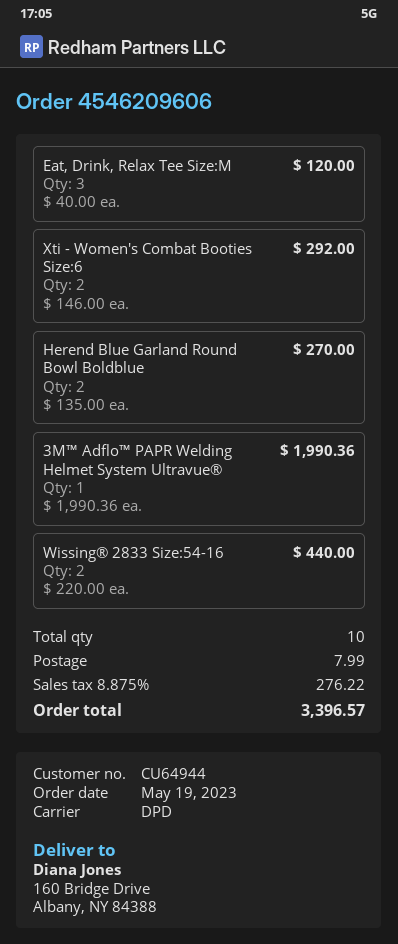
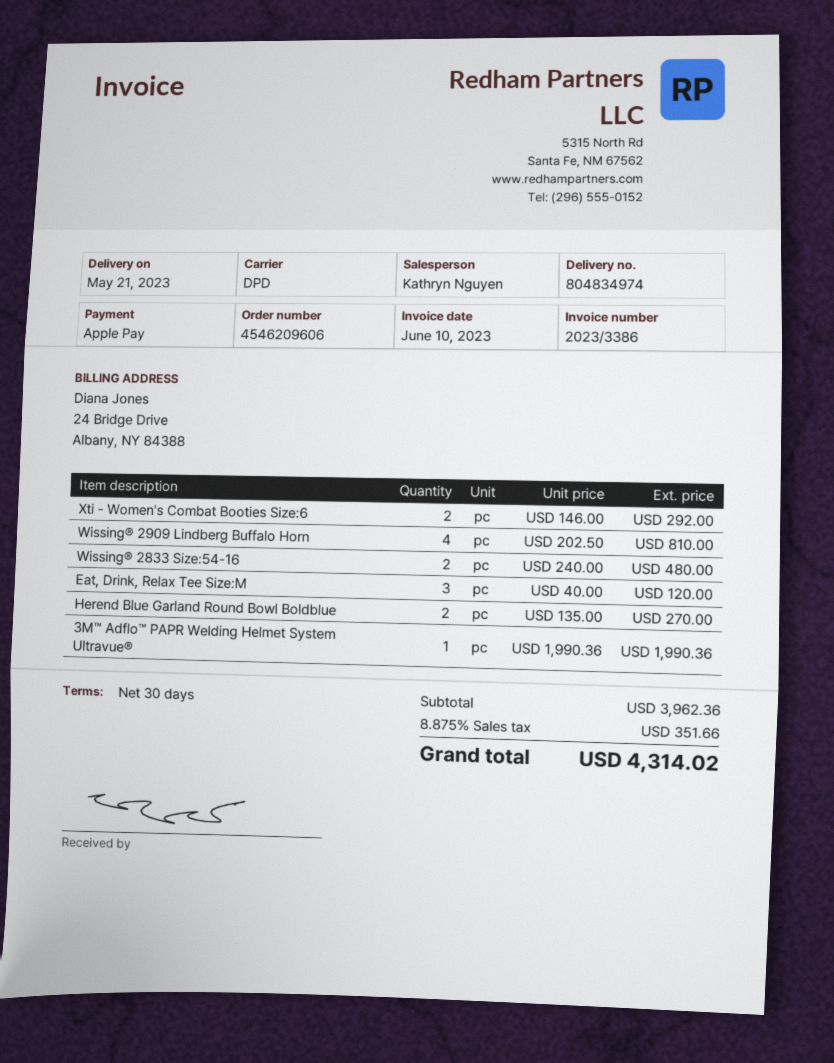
Wissing® 2833 Size:54-16: 2 x 220.00 = 440.00 -> 2 x 240.00 = 480.00
Wissing® 2909 Lindberg Buffalo Horn: none -> 4 x 202.50 = 810.00
shipping: 7.99 -> none
tax: 8.875% = 276.22 -> 8.875% = 351.66
total: 3396.57 -> 4314.02

